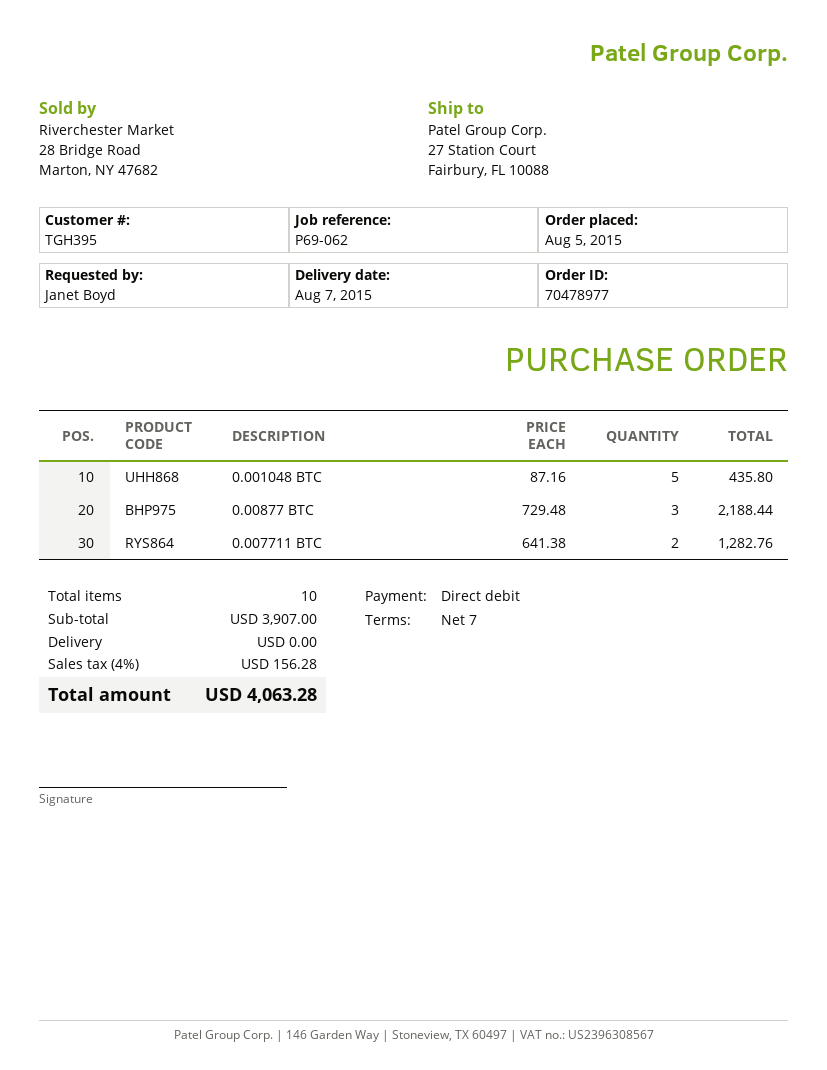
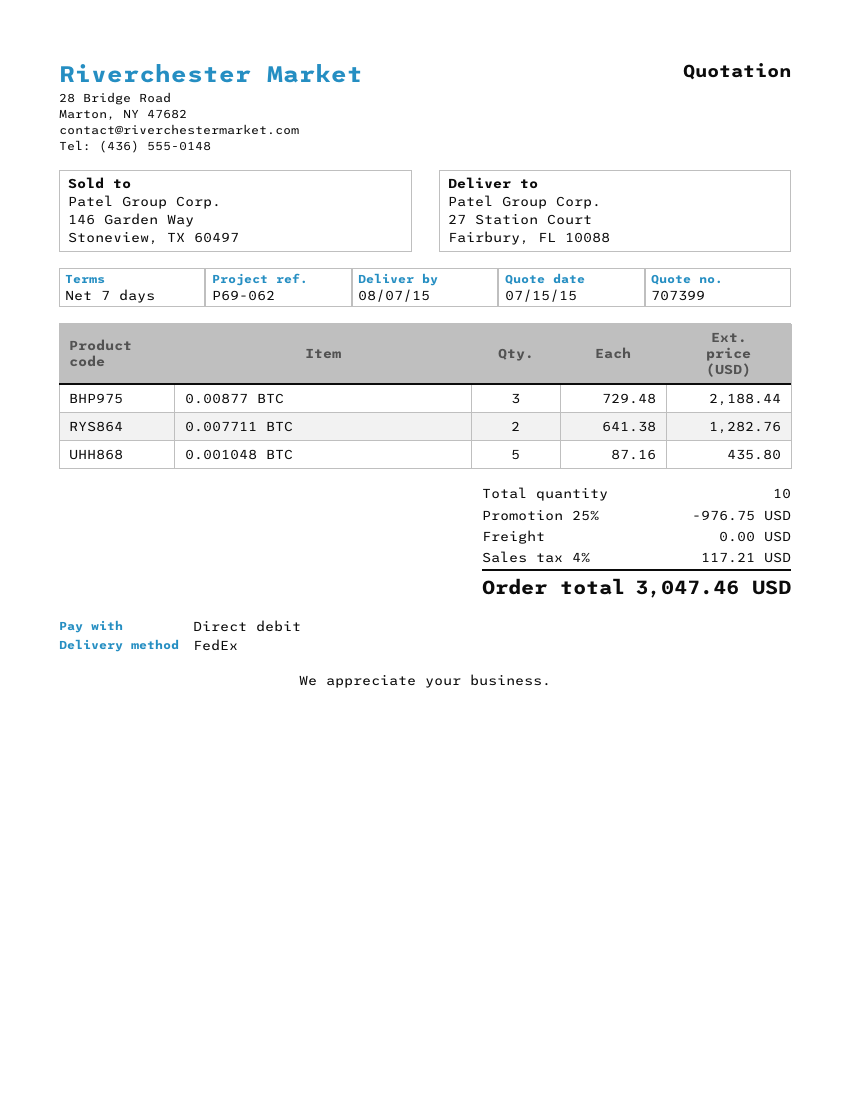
discount: none -> 25% = 976.75
tax: 4% = 156.28 -> 4% = 117.21
total: 4063.28 -> 3047.46

